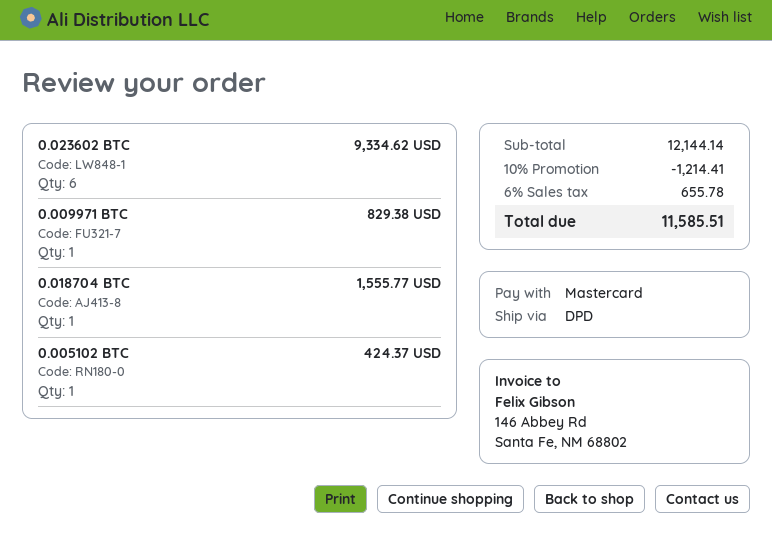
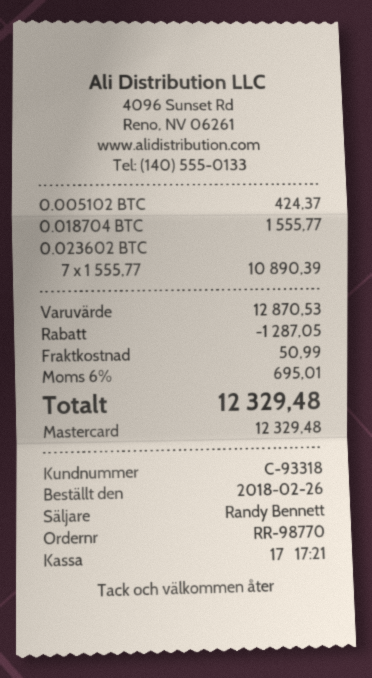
0.023602 BTC: 6 for 9334.62 -> 7 for 10890.39
0.009971 BTC: 1 for 829.38 -> none
subtotal: 12144.14 -> 12870.53
discount: 1214.41 -> 1287.05
shipping: none -> 50.99
tax: 6% = 655.78 -> 6% = 695.01
total: 11585.51 -> 12329.48

